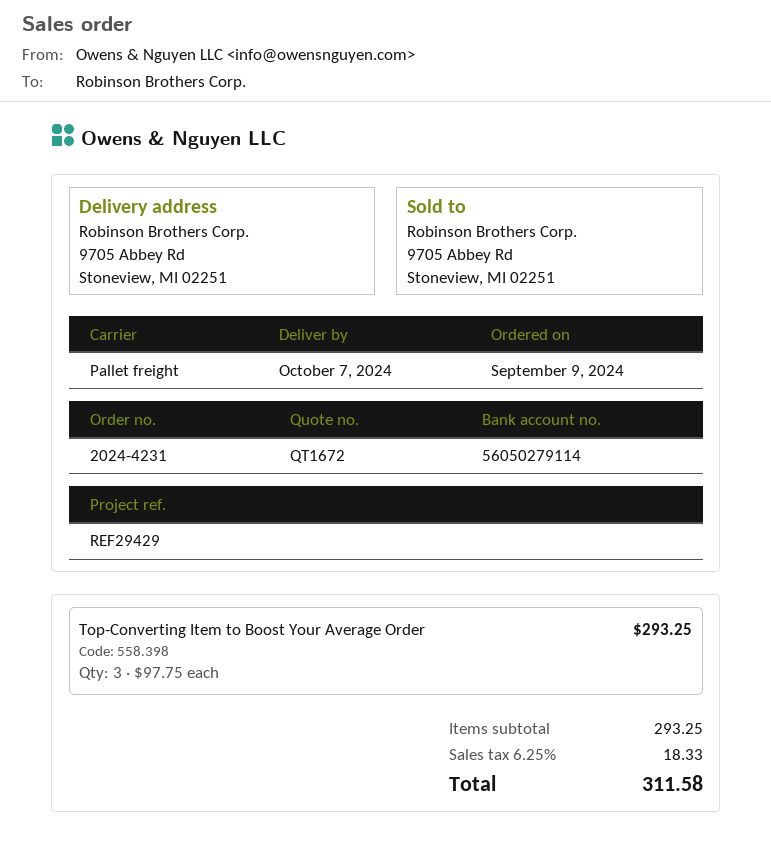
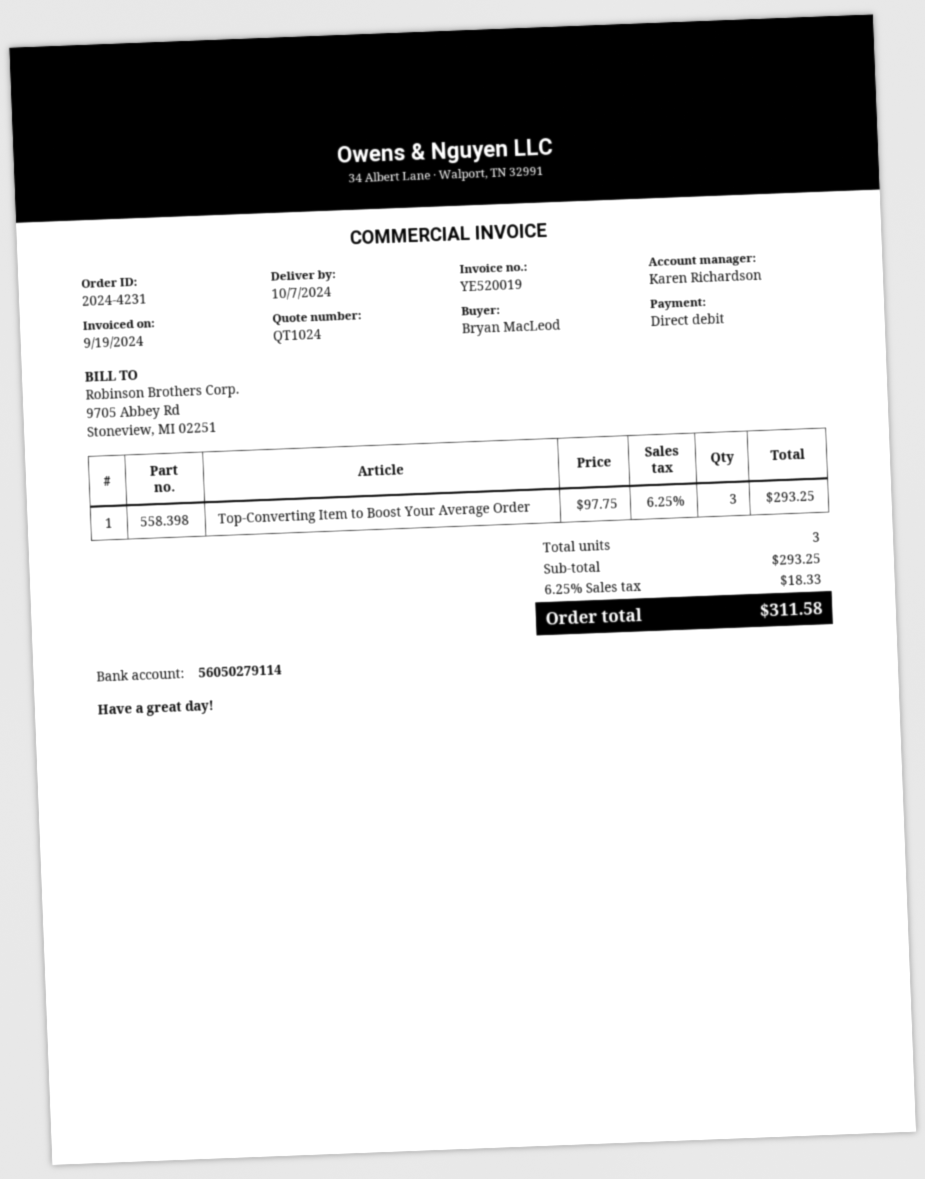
quote number: QT1672 -> QT1024

